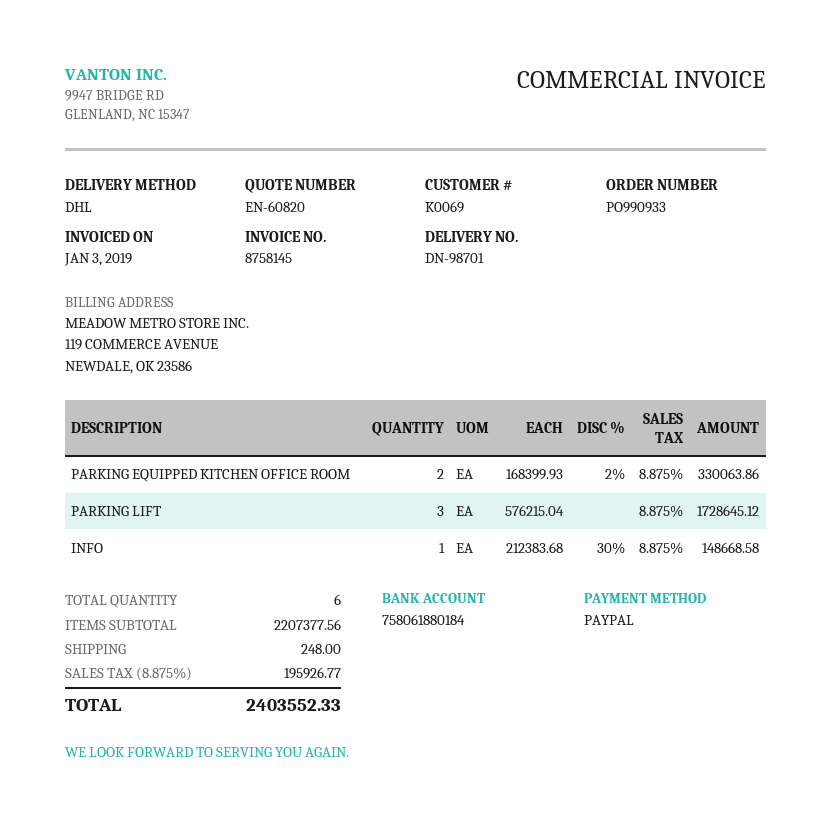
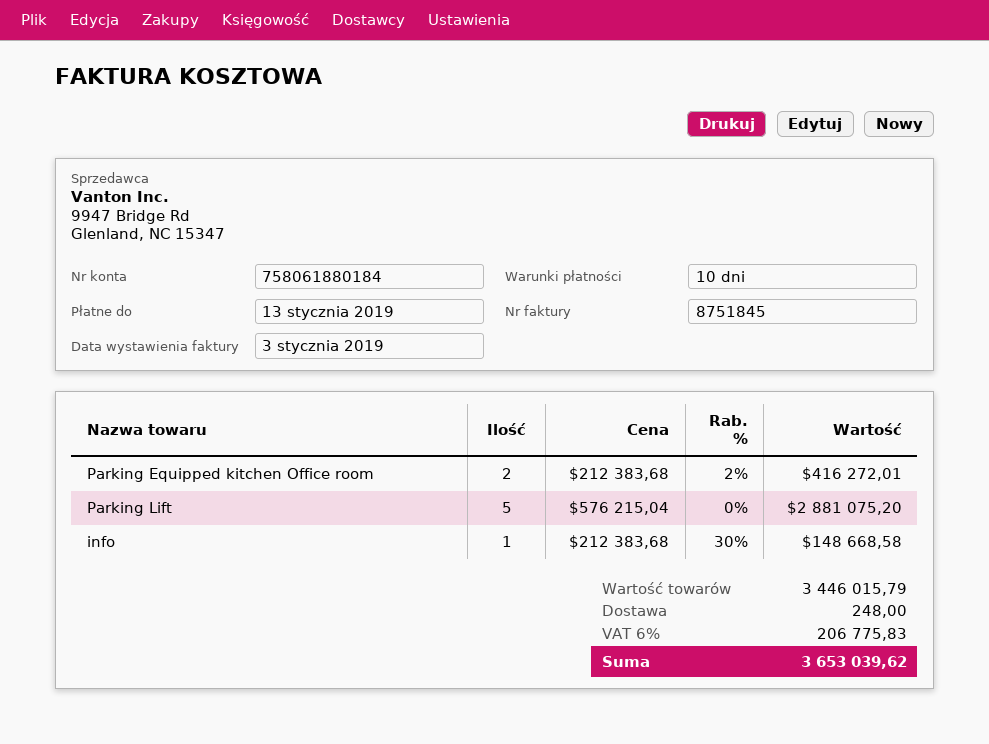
invoice number: 8758145 -> 8751845
PARKING EQUIPPED KITCHEN OFFICE ROOM: 2 x 168399.93 - 2% = 330063.86 -> 2 x 212383.68 - 2% = 416272.01
PARKING LIFT: 3 x 576215.04 = 1728645.12 -> 5 x 576215.04 = 2881075.20
subtotal: 2207377.56 -> 3446015.79
tax: 8.875% = 195926.77 -> 6% = 206775.83
total: 2403552.33 -> 3653039.62

